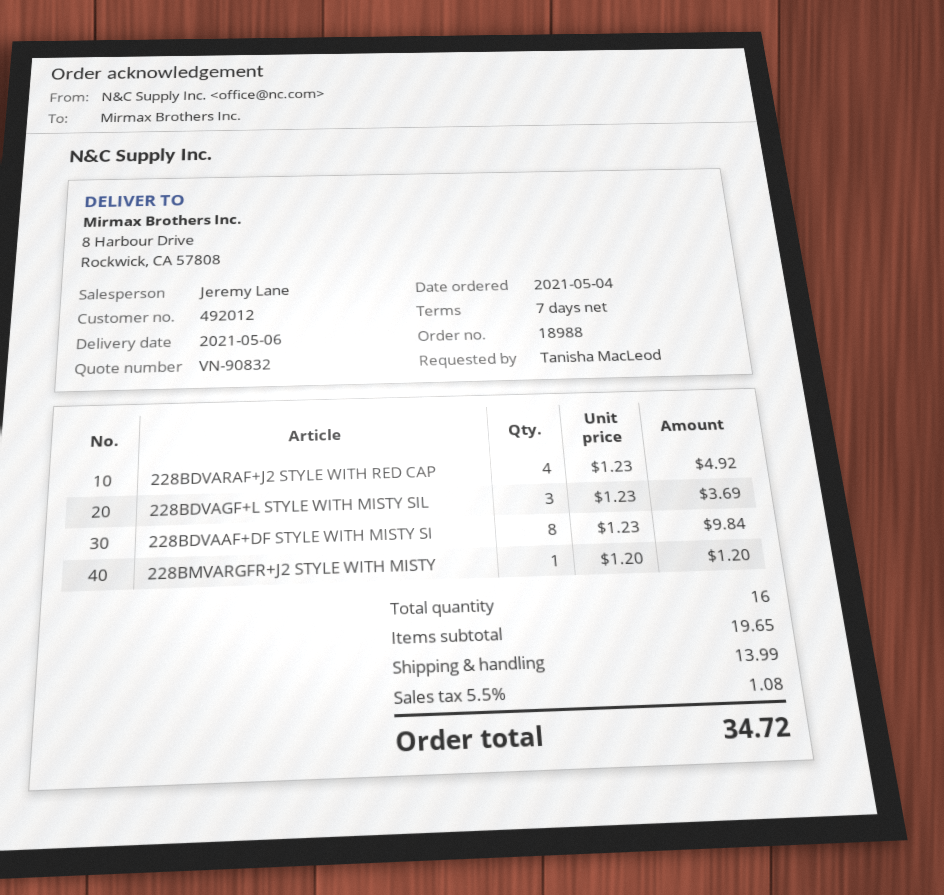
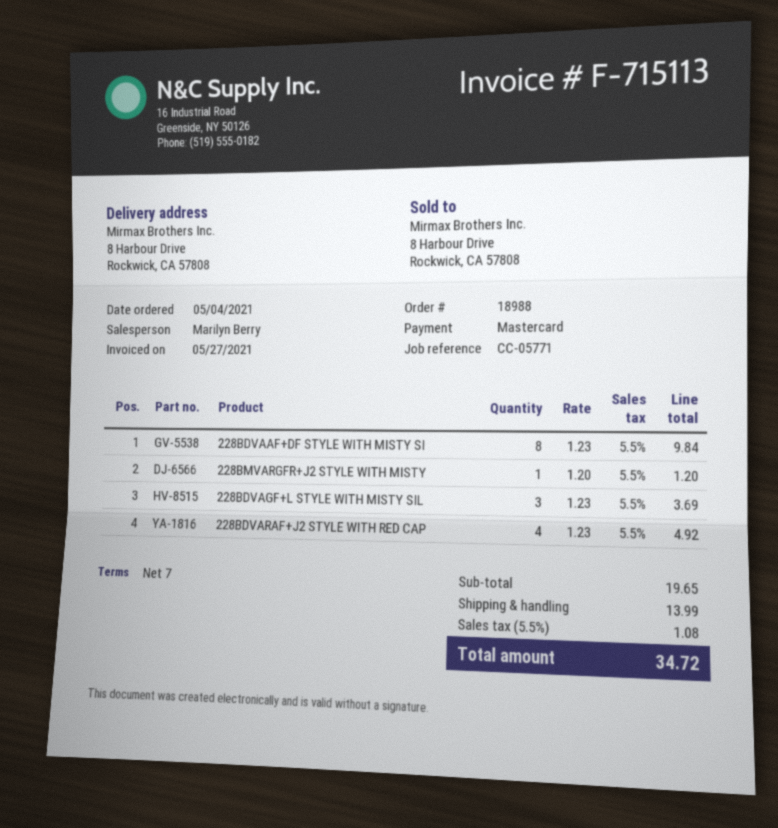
sales rep: Jeremy Lane -> Marilyn Berry

